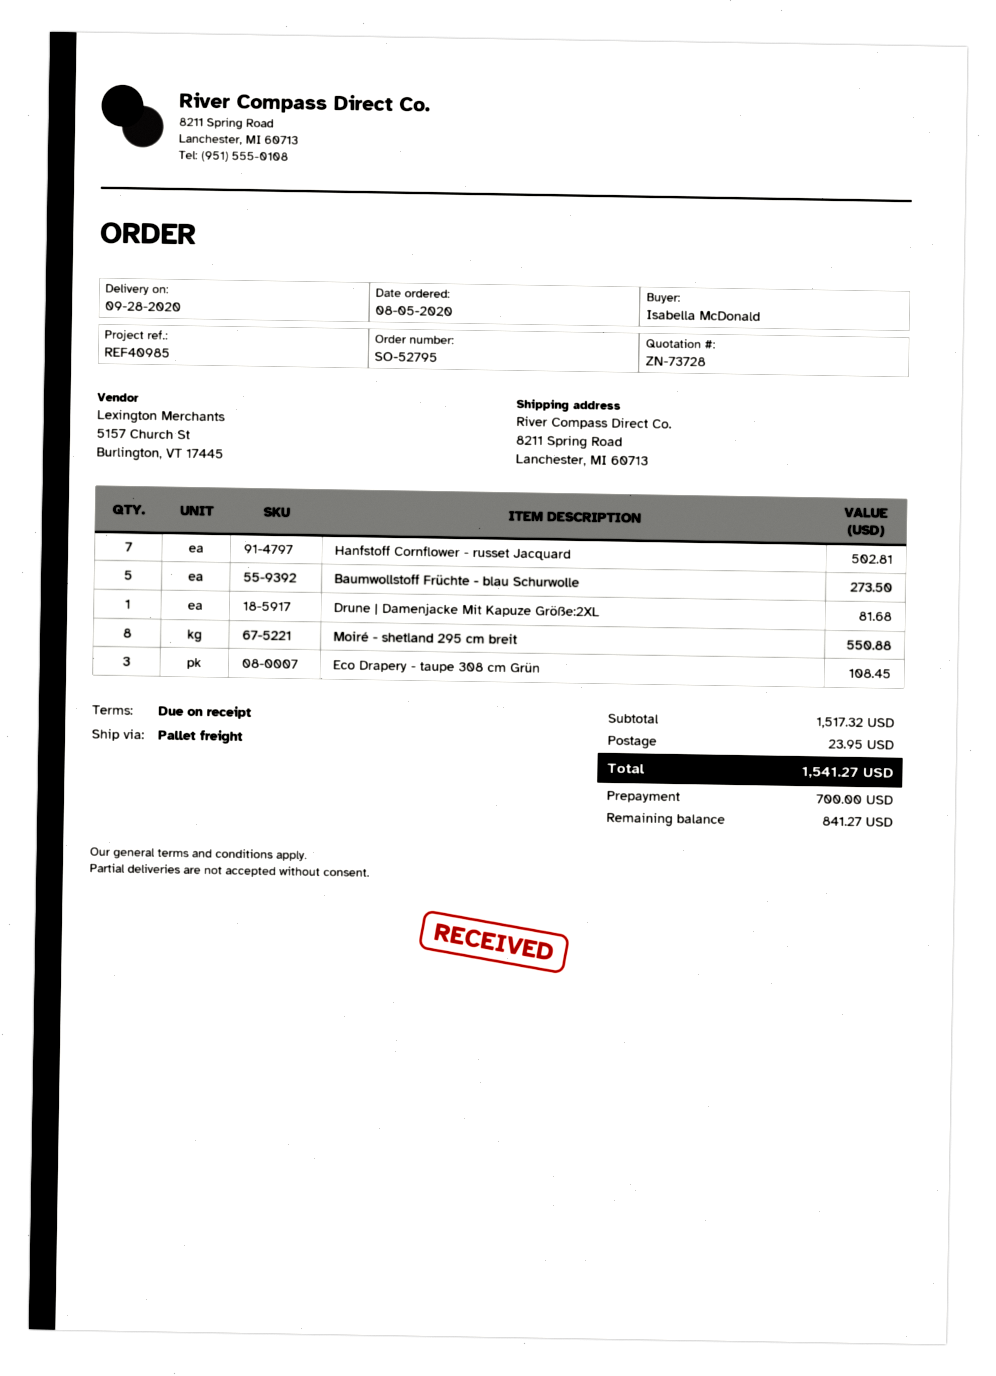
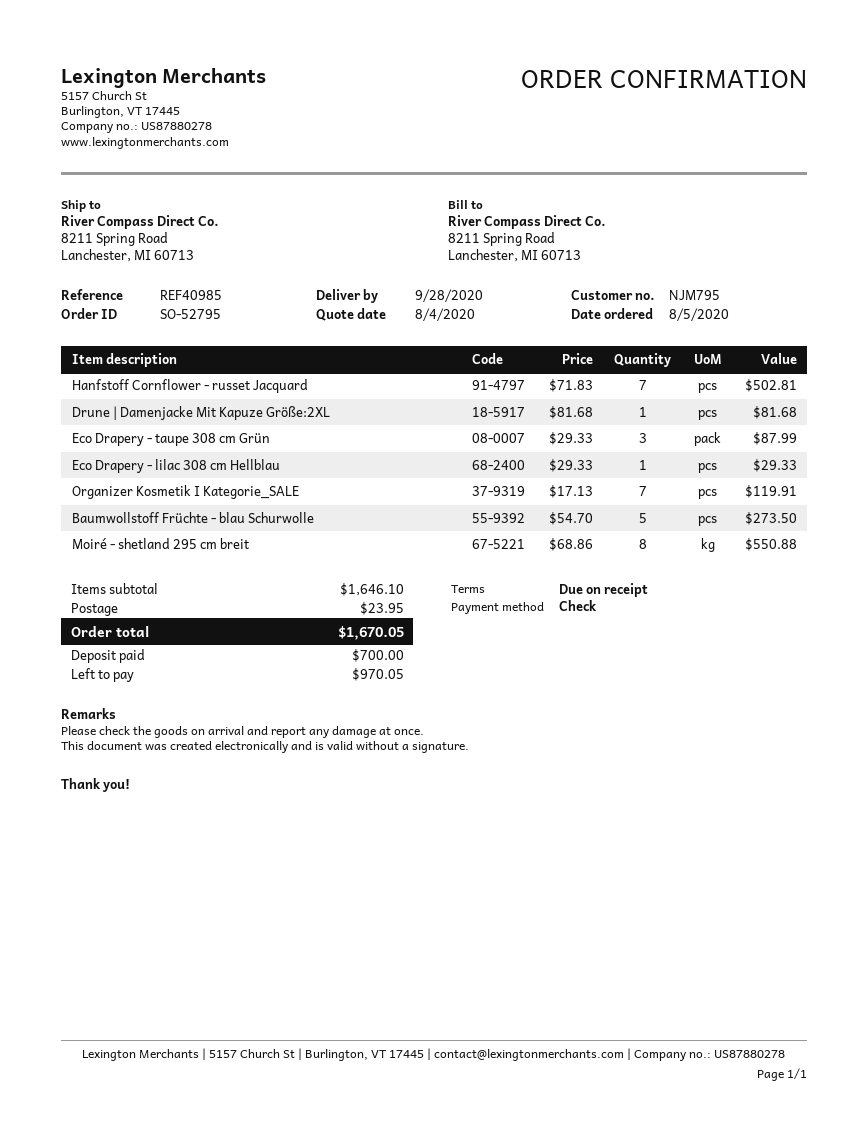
Eco Drapery - taupe 308 cm Grün: 3 for 108.45 -> 3 for 87.99
Eco Drapery - lilac 308 cm Hellblau: none -> 1 for 29.33
Organizer Kosmetik I Kategorie_SALE: none -> 7 for 119.91
subtotal: 1517.32 -> 1646.10
total: 1541.27 -> 1670.05
balance: 841.27 -> 970.05

